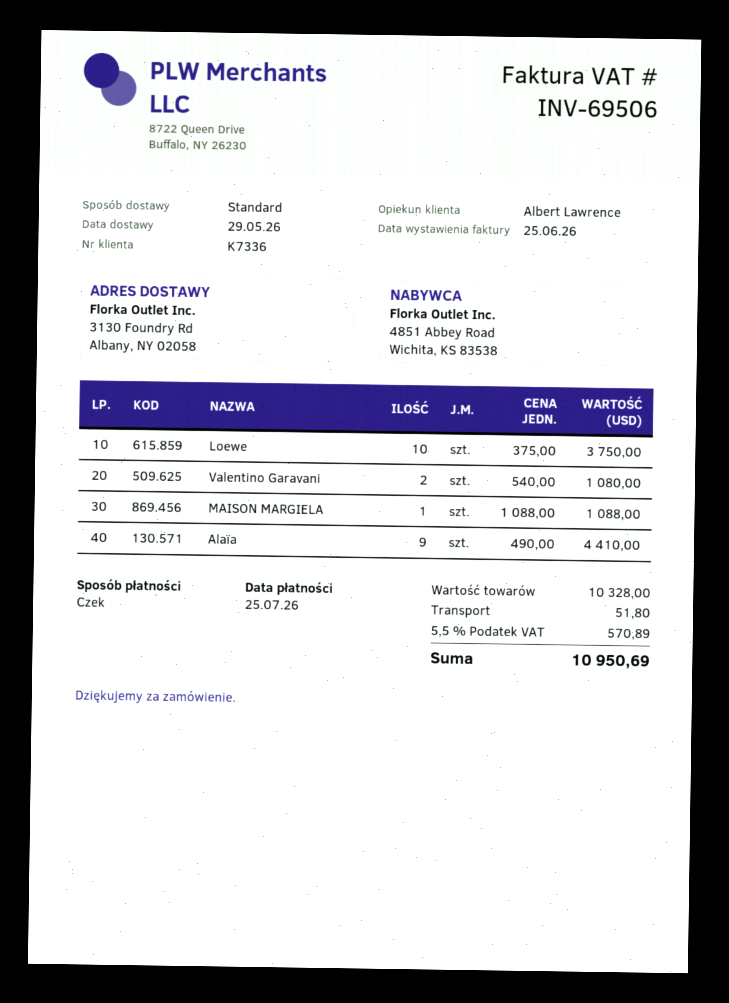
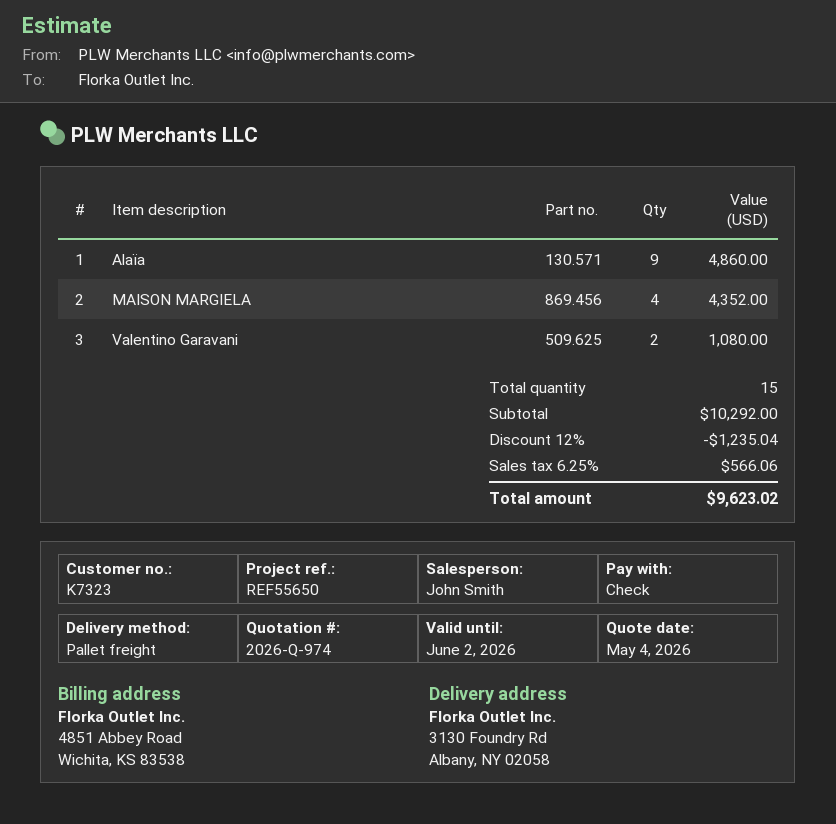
customer number: K7336 -> K7323
sales rep: Albert Lawrence -> John Smith
shipping method: standard -> pallet freight
Loewe: 10 for 3750.00 -> none
MAISON MARGIELA: 1 for 1088.00 -> 4 for 4352.00
Alaïa: 9 for 4410.00 -> 9 for 4860.00
subtotal: 10328.00 -> 10292.00
discount: none -> 12% = 1235.04
shipping: 51.80 -> none
tax: 5.5% = 570.89 -> 6.25% = 566.06
total: 10950.69 -> 9623.02

